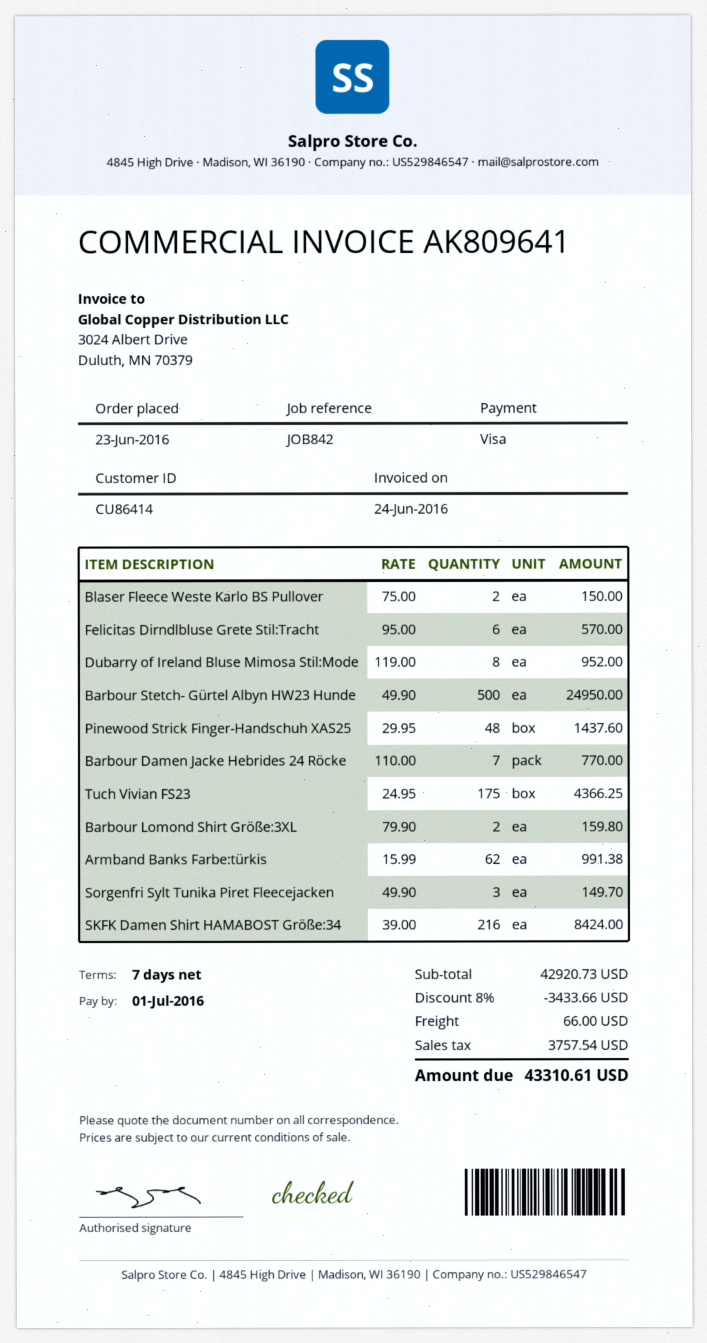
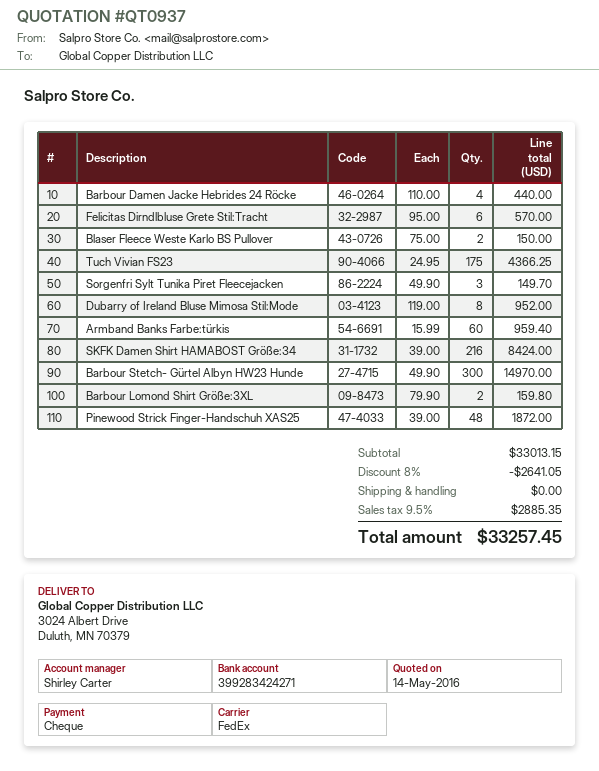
payment method: Visa -> cheque
Barbour Stetch- Gürtel Albyn HW23 Hunde: 500 x 49.90 = 24950.00 -> 300 x 49.90 = 14970.00
Pinewood Strick Finger-Handschuh XAS25: 48 x 29.95 = 1437.60 -> 48 x 39.00 = 1872.00
Barbour Damen Jacke Hebrides 24 Röcke: 7 x 110.00 = 770.00 -> 4 x 110.00 = 440.00
Armband Banks Farbe:türkis: 62 x 15.99 = 991.38 -> 60 x 15.99 = 959.40
subtotal: 42920.73 -> 33013.15
discount: 8% = 3433.66 -> 8% = 2641.05
shipping: 66.00 -> 0.00
tax: 3757.54 -> 2885.35
total: 43310.61 -> 33257.45

